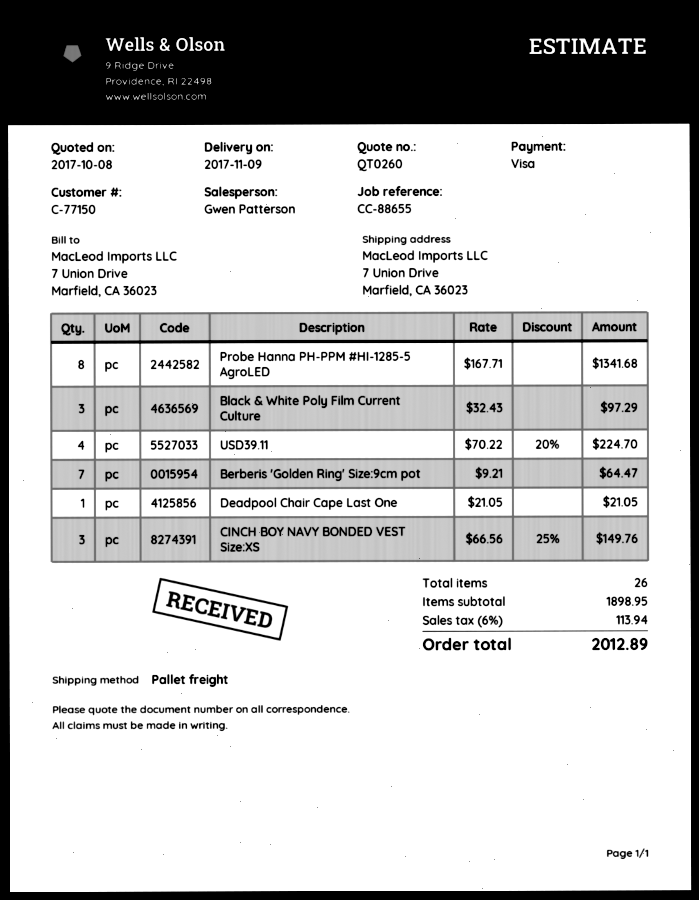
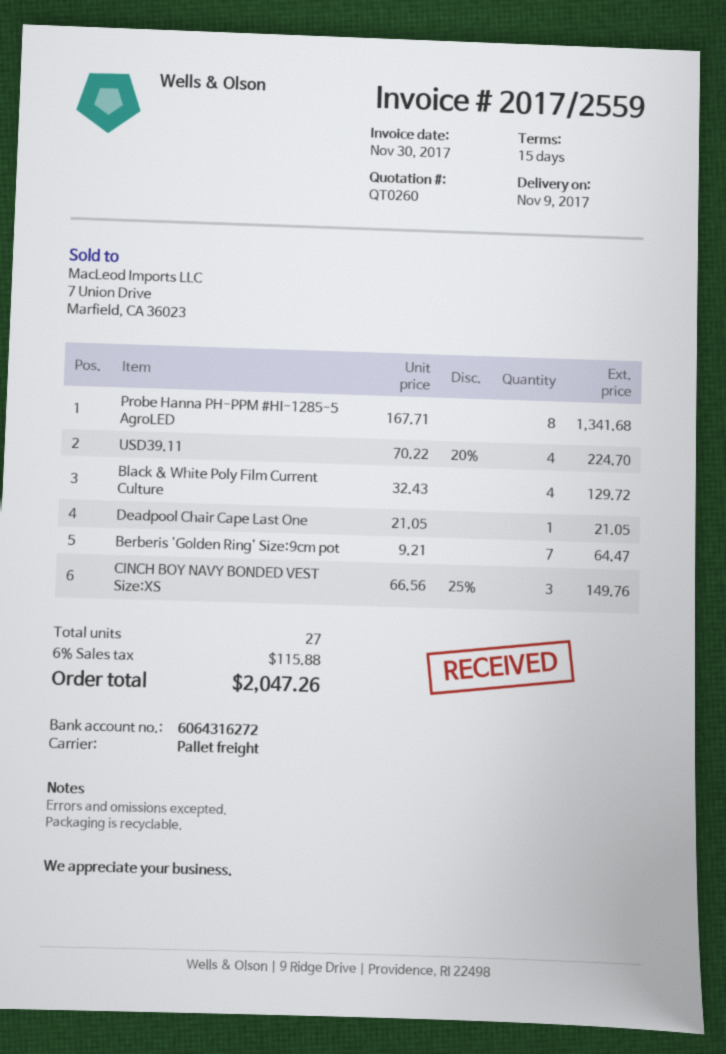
Black & White Poly Film Current Culture: 3 x 32.43 = 97.29 -> 4 x 32.43 = 129.72
total quantity: 26 -> 27
tax: 6% = 113.94 -> 6% = 115.88
total: 2012.89 -> 2047.26

